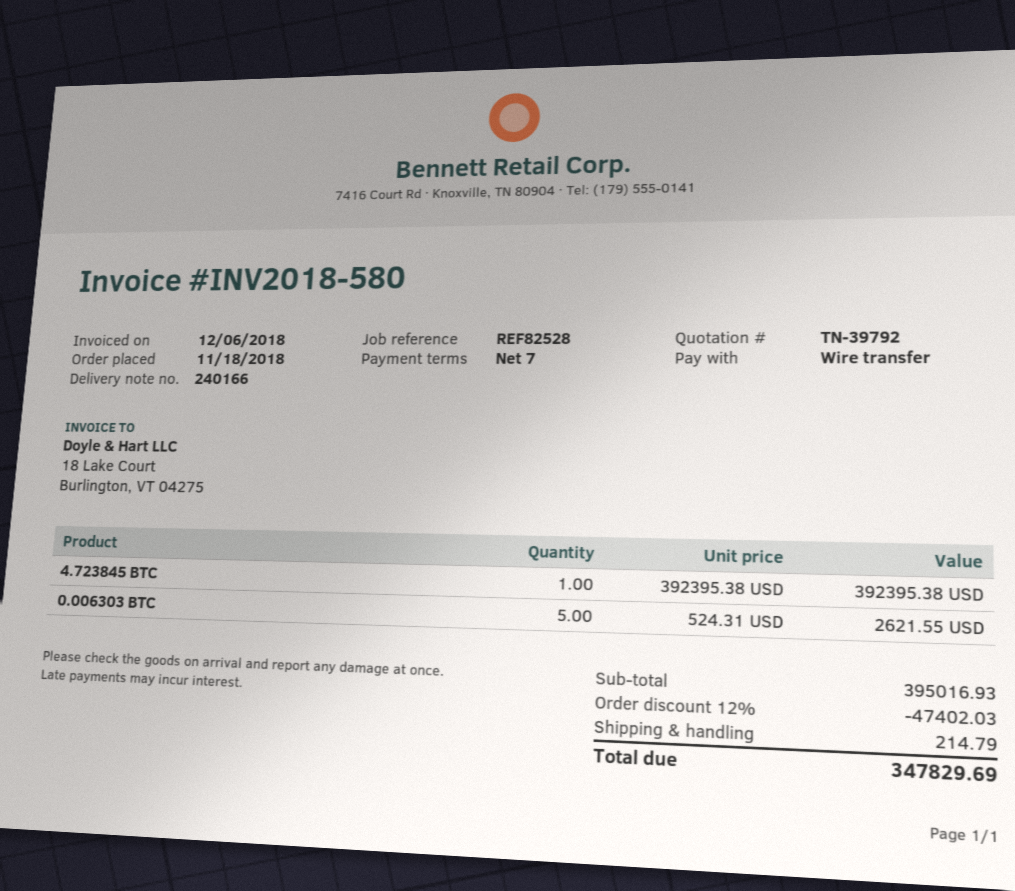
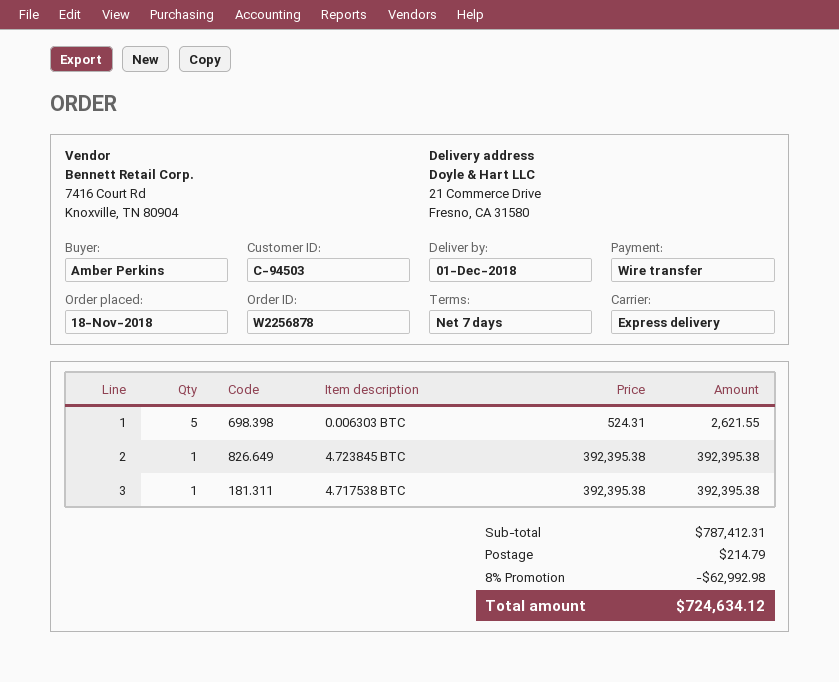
4.717538 BTC: none -> 1 x 392395.38 = 392395.38
subtotal: 395016.93 -> 787412.31
discount: 12% = 47402.03 -> 8% = 62992.98
total: 347829.69 -> 724634.12

